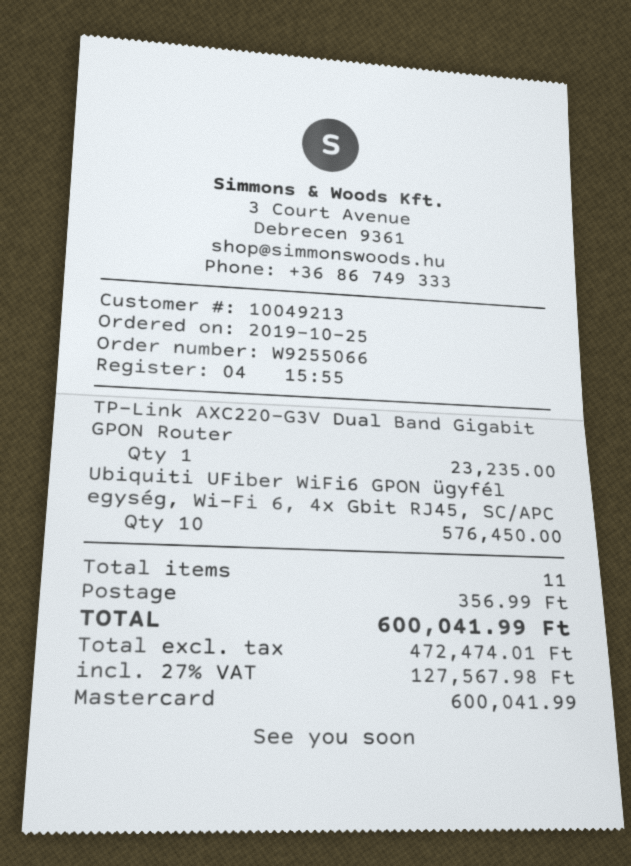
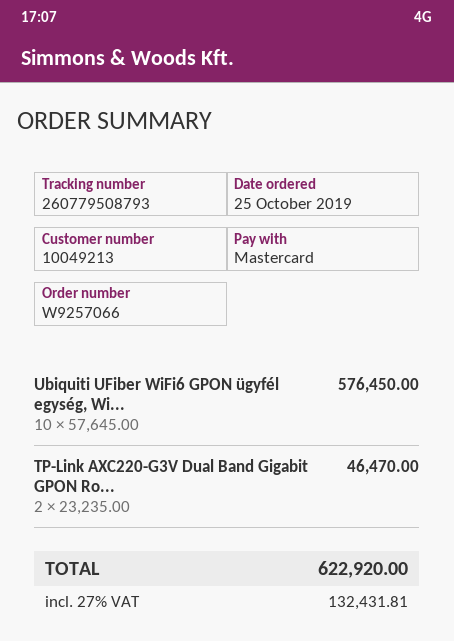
order number: W9255066 -> W9257066
TP-Link AXC220-G3V Dual Band Gigabit GPON Router: 1 for 23235.00 -> 2 for 46470.00
shipping: 356.99 -> none
tax: 27% = 127567.98 -> 27% = 132431.81
total: 600041.99 -> 622920.00

